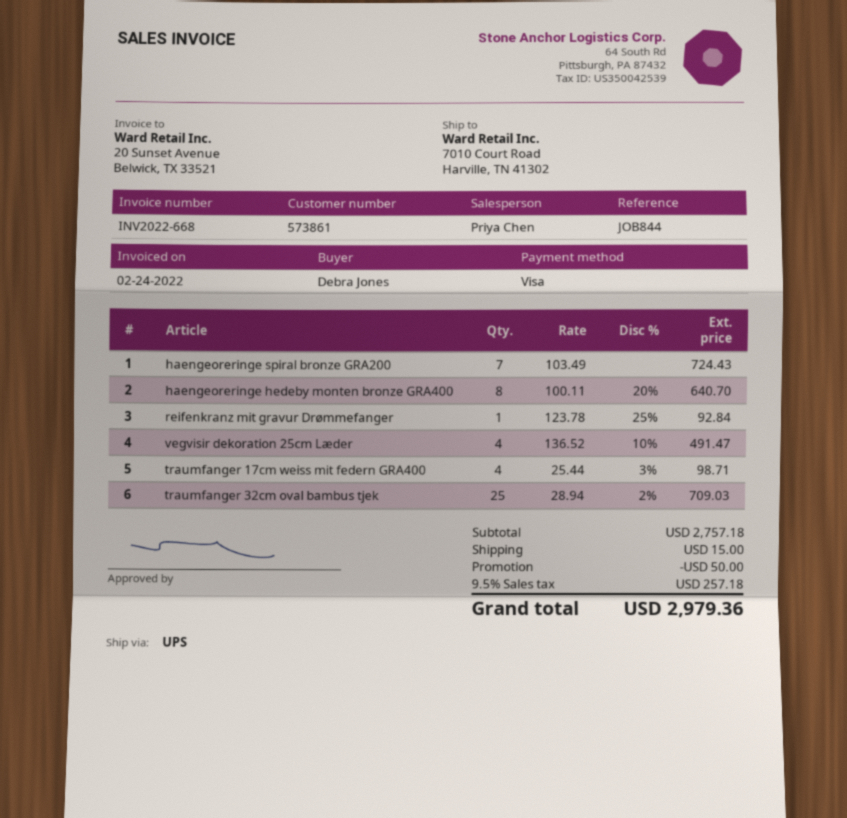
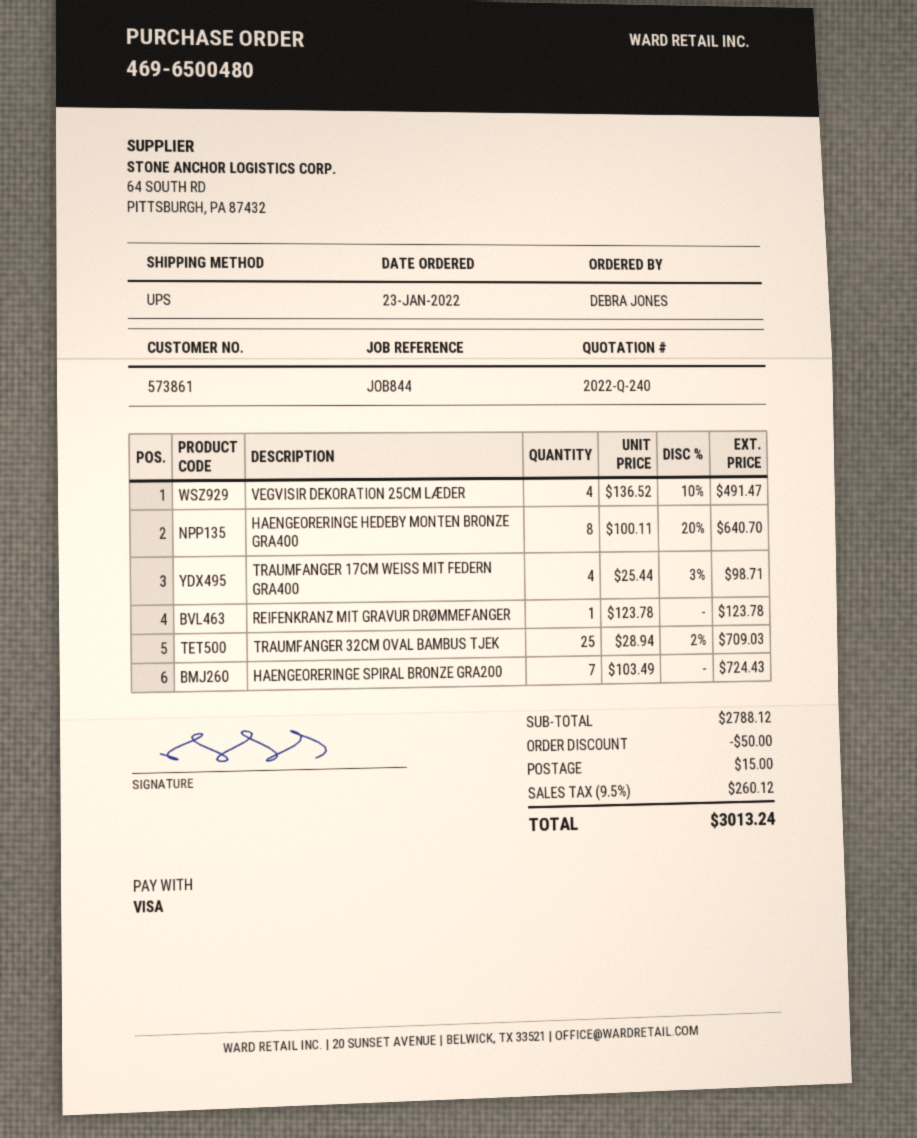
reifenkranz mit gravur Drømmefanger: 1 x 123.78 - 25% = 92.84 -> 1 x 123.78 = 123.78
subtotal: 2757.18 -> 2788.12
tax: 9.5% = 257.18 -> 9.5% = 260.12
total: 2979.36 -> 3013.24

